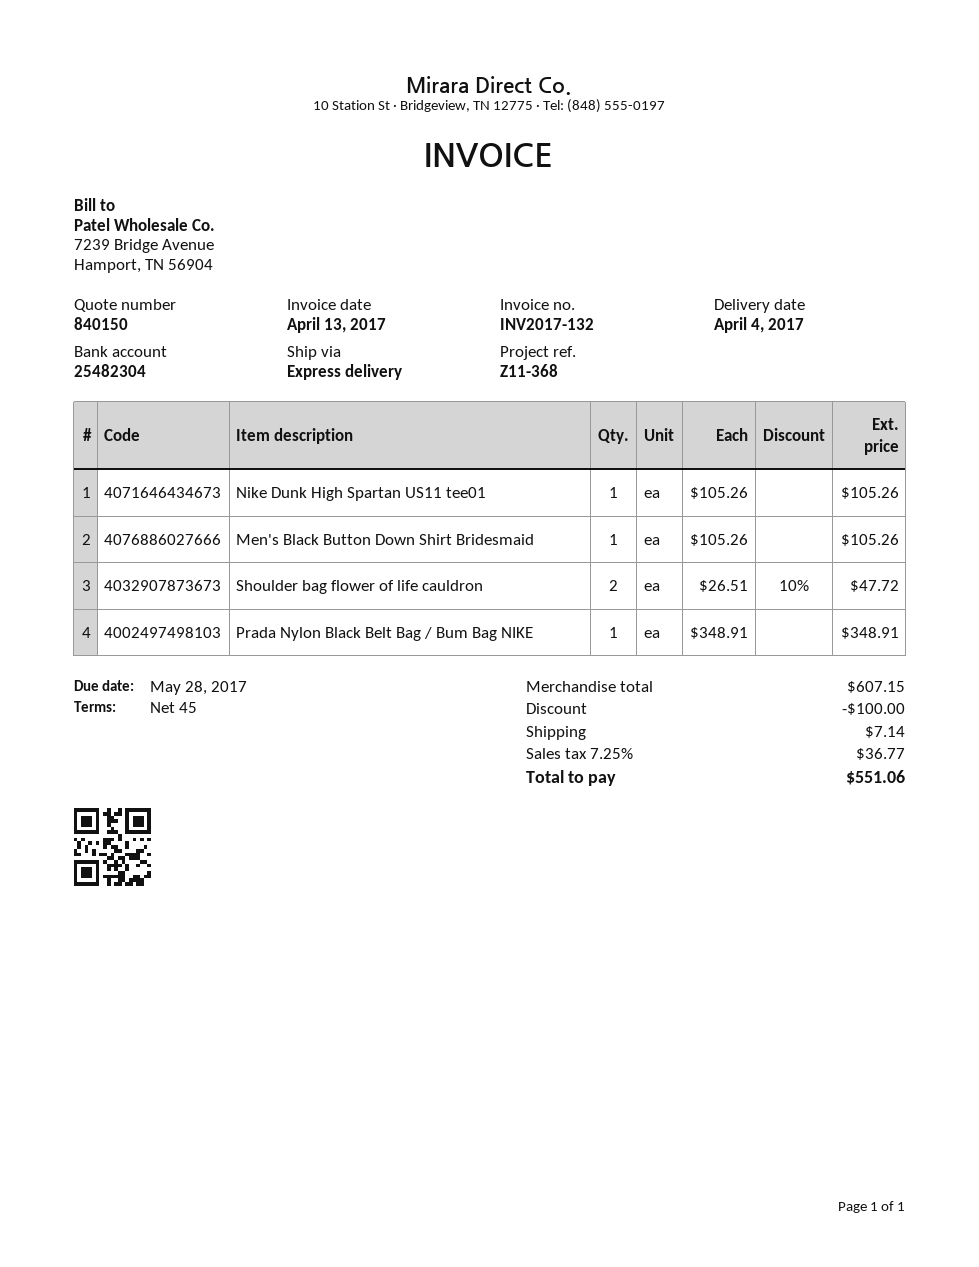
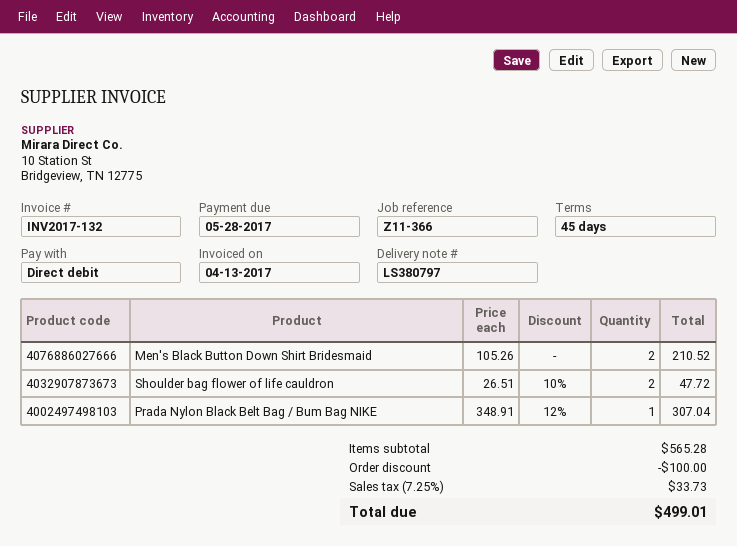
reference: Z11-368 -> Z11-366
Nike Dunk High Spartan US11 tee01: 1 x 105.26 = 105.26 -> none
Men's Black Button Down Shirt Bridesmaid: 1 x 105.26 = 105.26 -> 2 x 105.26 = 210.52
Prada Nylon Black Belt Bag / Bum Bag NIKE: 1 x 348.91 = 348.91 -> 1 x 348.91 - 12% = 307.04
subtotal: 607.15 -> 565.28
shipping: 7.14 -> none
tax: 7.25% = 36.77 -> 7.25% = 33.73
total: 551.06 -> 499.01

